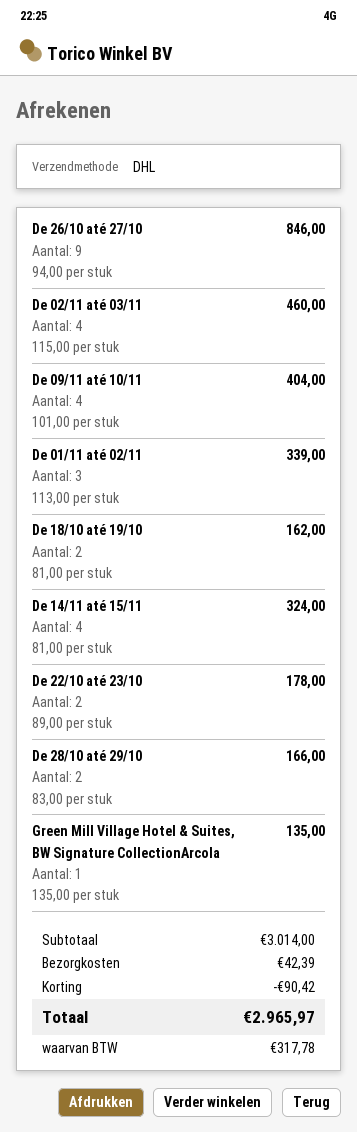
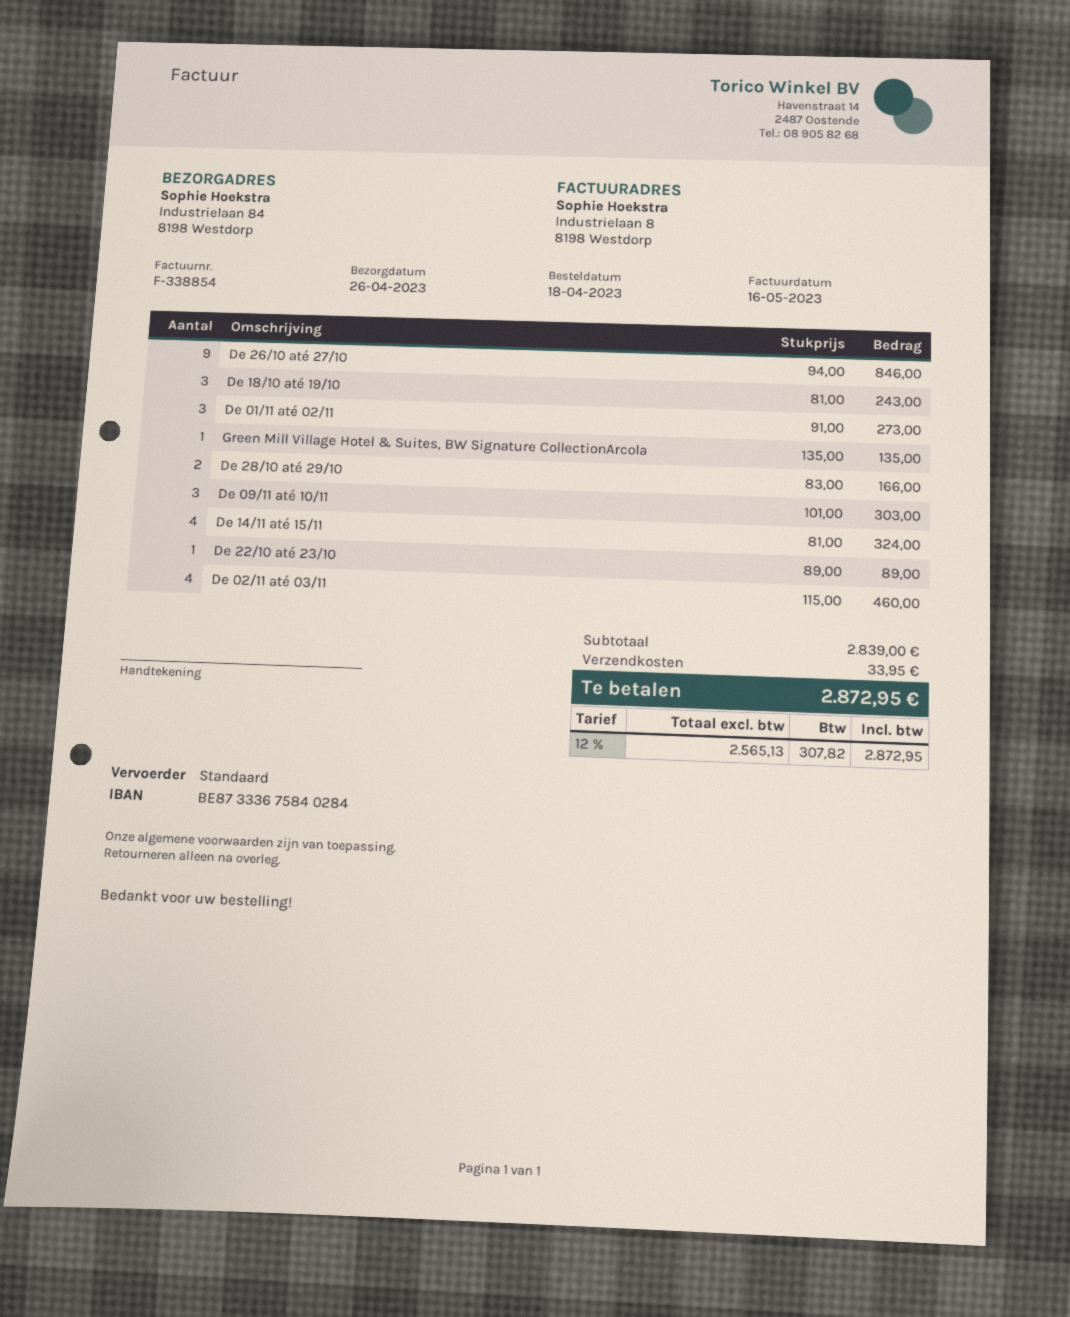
shipping method: DHL -> standard
De 09/11 até 10/11: 4 x 101.00 = 404.00 -> 3 x 101.00 = 303.00
De 01/11 até 02/11: 3 x 113.00 = 339.00 -> 3 x 91.00 = 273.00
De 18/10 até 19/10: 2 x 81.00 = 162.00 -> 3 x 81.00 = 243.00
De 22/10 até 23/10: 2 x 89.00 = 178.00 -> 1 x 89.00 = 89.00
subtotal: 3014.00 -> 2839.00
discount: 90.42 -> none
shipping: 42.39 -> 33.95
tax: 317.78 -> 307.82
total: 2965.97 -> 2872.95

